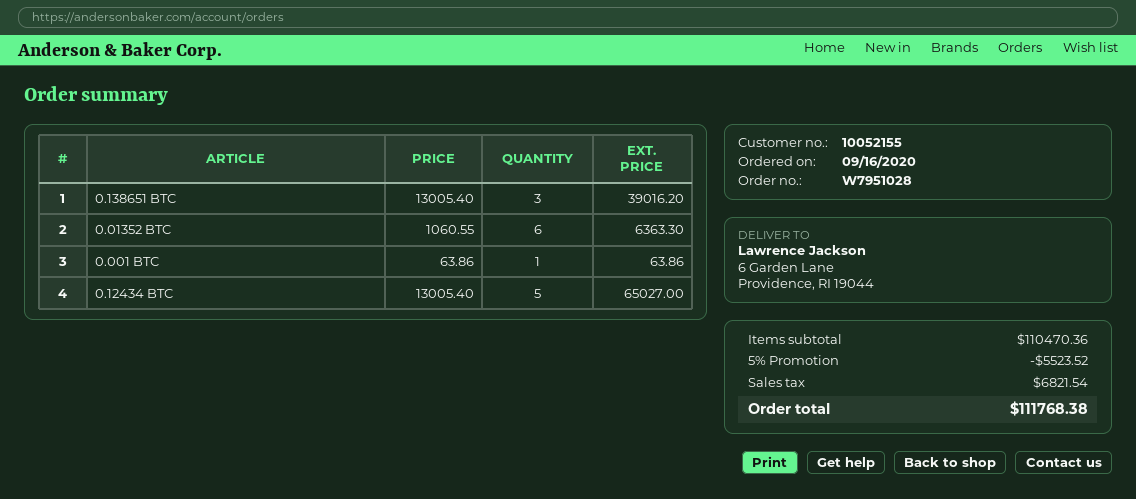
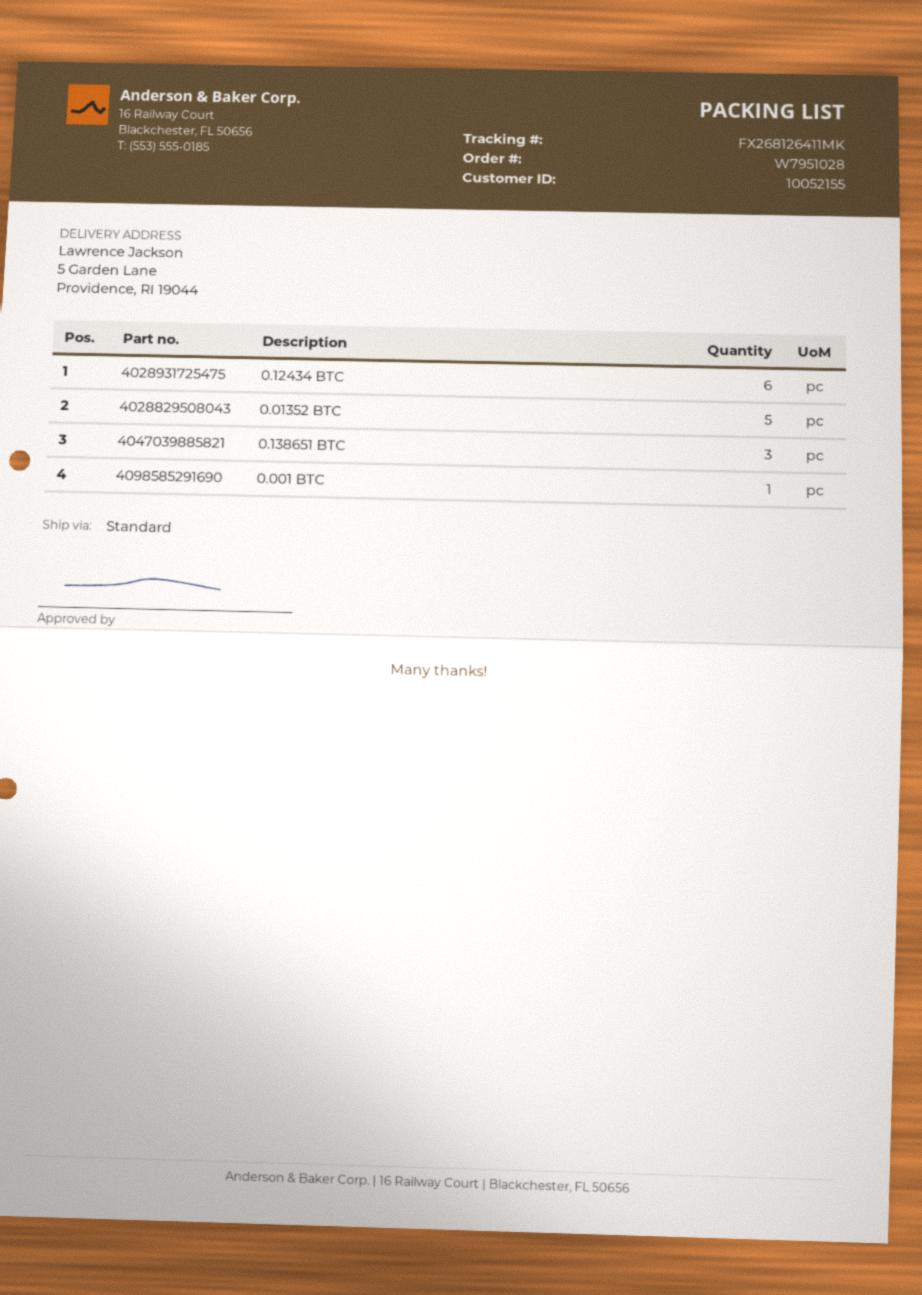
ship to: 6 Garden Lane, Providence, RI 19044 -> 5 Garden Lane, Providence, RI 19044
0.01352 BTC: 6 -> 5
0.12434 BTC: 5 -> 6

